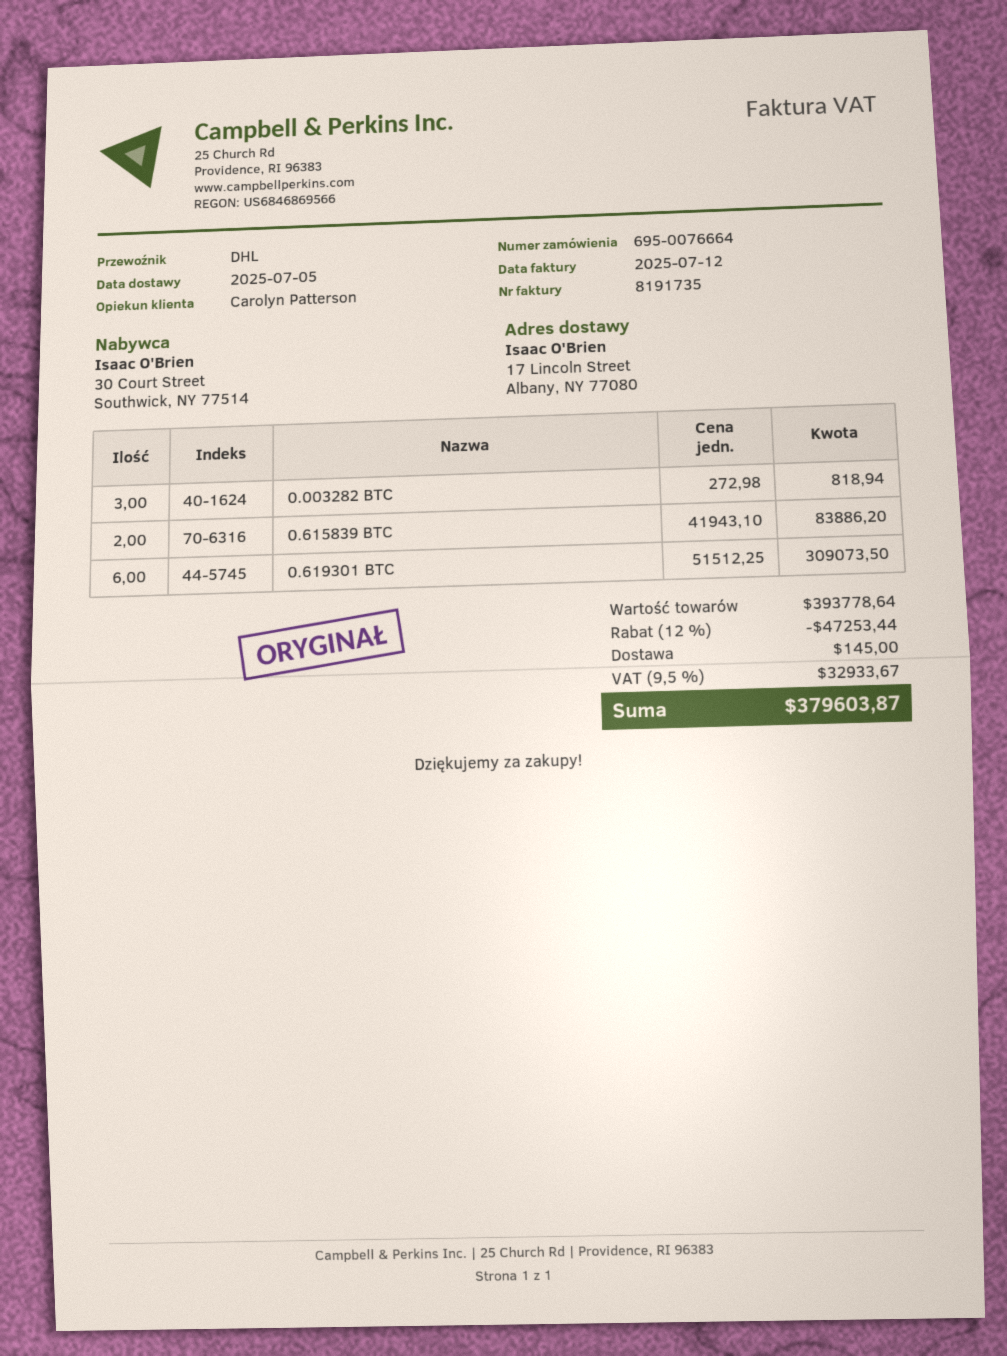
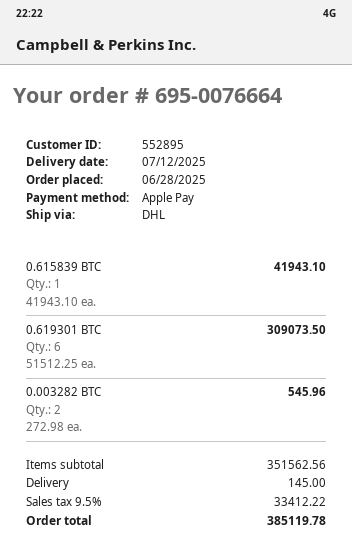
delivery date: 2025-07-05 -> 2025-07-12
0.003282 BTC: 3 x 272.98 = 818.94 -> 2 x 272.98 = 545.96
0.615839 BTC: 2 x 41943.10 = 83886.20 -> 1 x 41943.10 = 41943.10
subtotal: 393778.64 -> 351562.56
discount: 12% = 47253.44 -> none
tax: 9.5% = 32933.67 -> 9.5% = 33412.22
total: 379603.87 -> 385119.78

